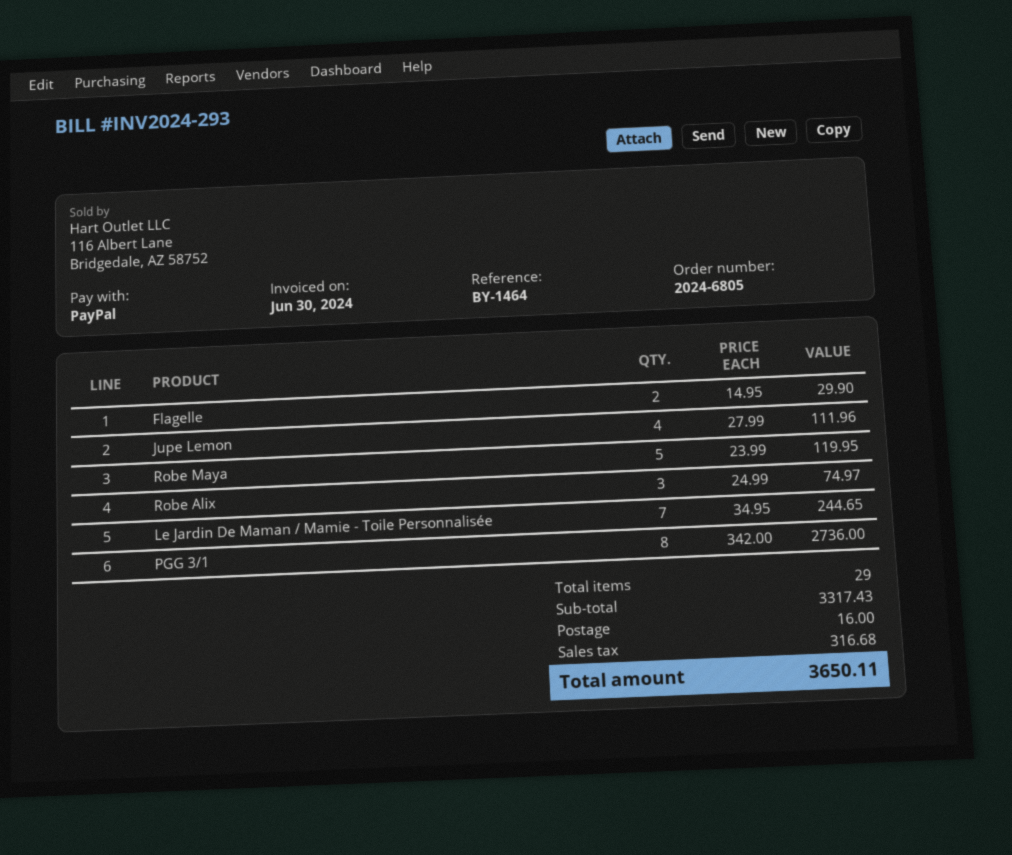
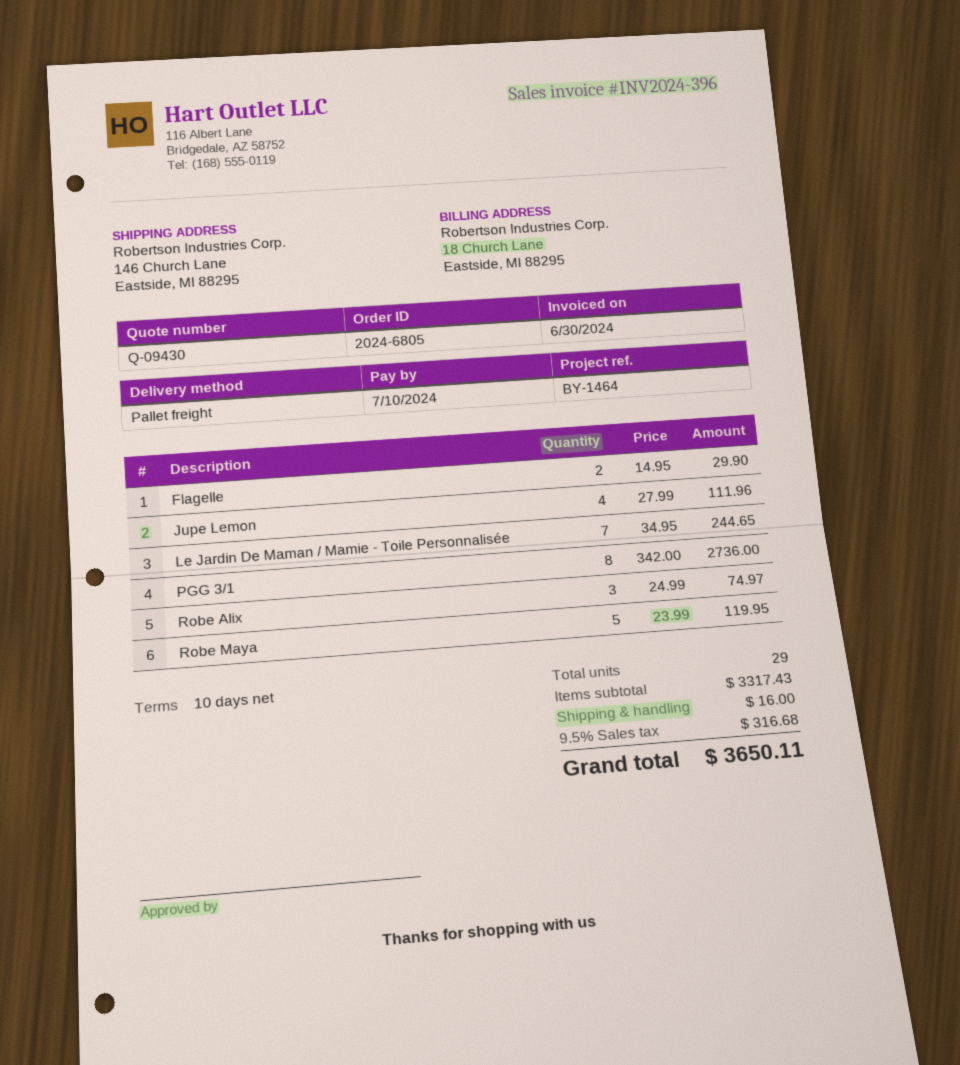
invoice number: INV2024-293 -> INV2024-396

